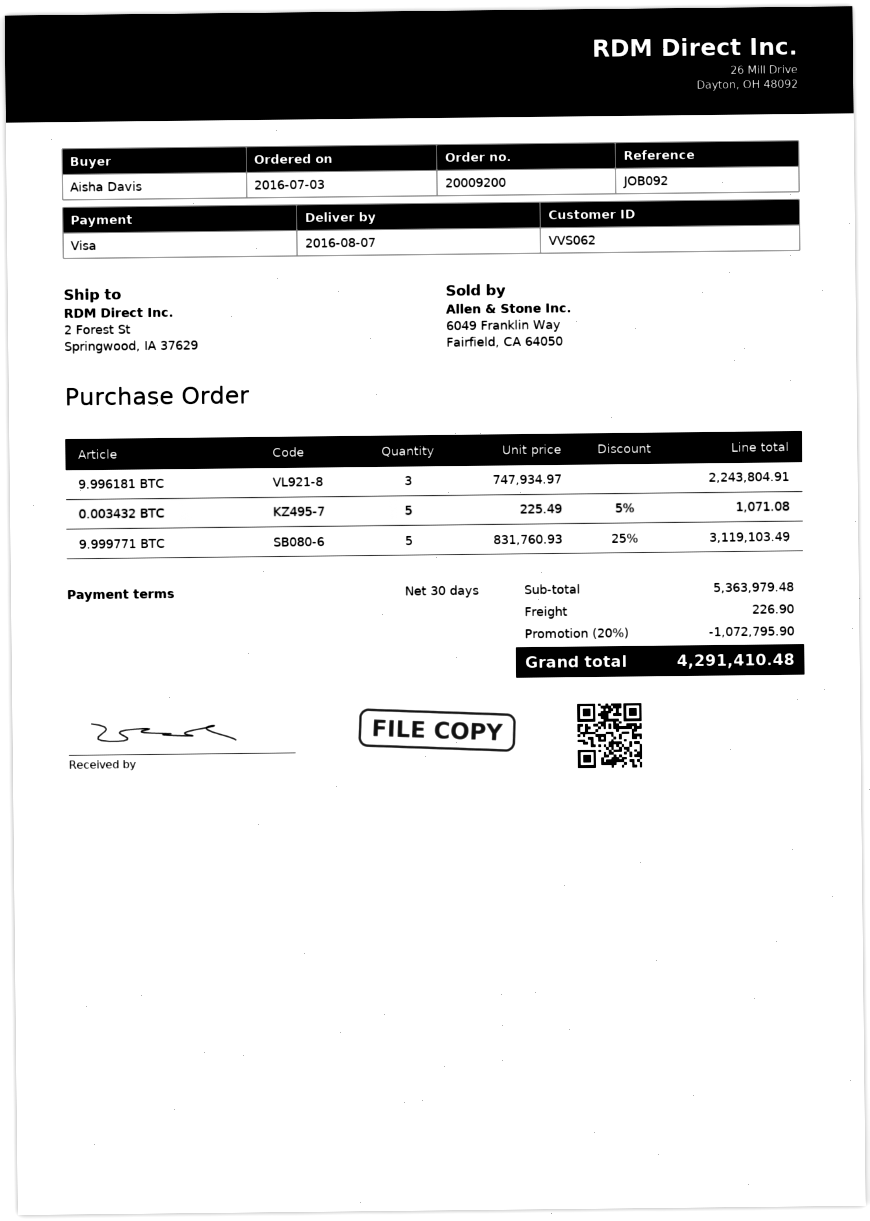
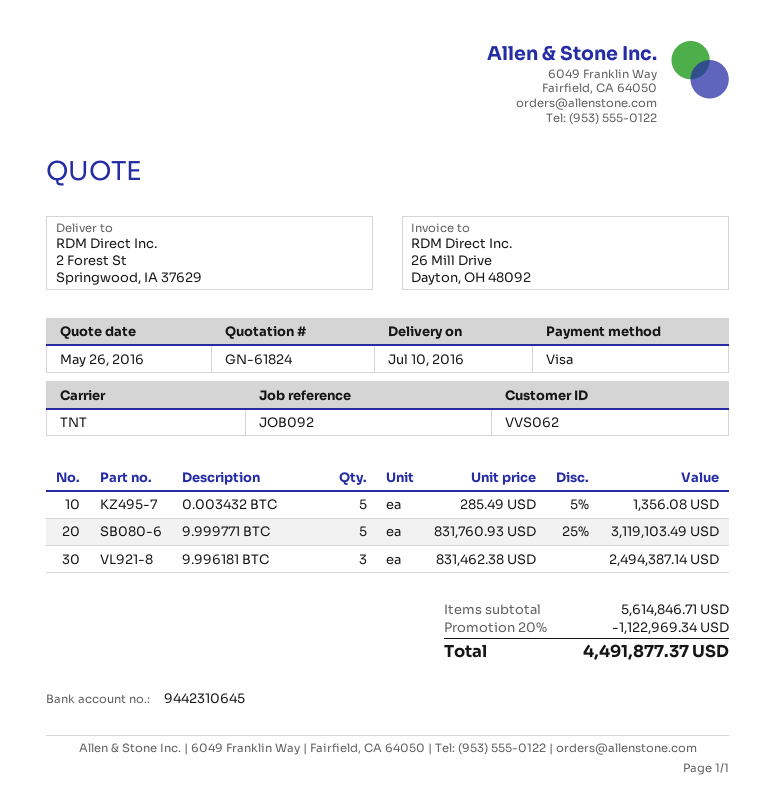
delivery date: 2016-08-07 -> 2016-07-10
9.996181 BTC: 3 x 747934.97 = 2243804.91 -> 3 x 831462.38 = 2494387.14
0.003432 BTC: 5 x 225.49 - 5% = 1071.08 -> 5 x 285.49 - 5% = 1356.08
subtotal: 5363979.48 -> 5614846.71
discount: 20% = 1072795.90 -> 20% = 1122969.34
shipping: 226.90 -> none
total: 4291410.48 -> 4491877.37

